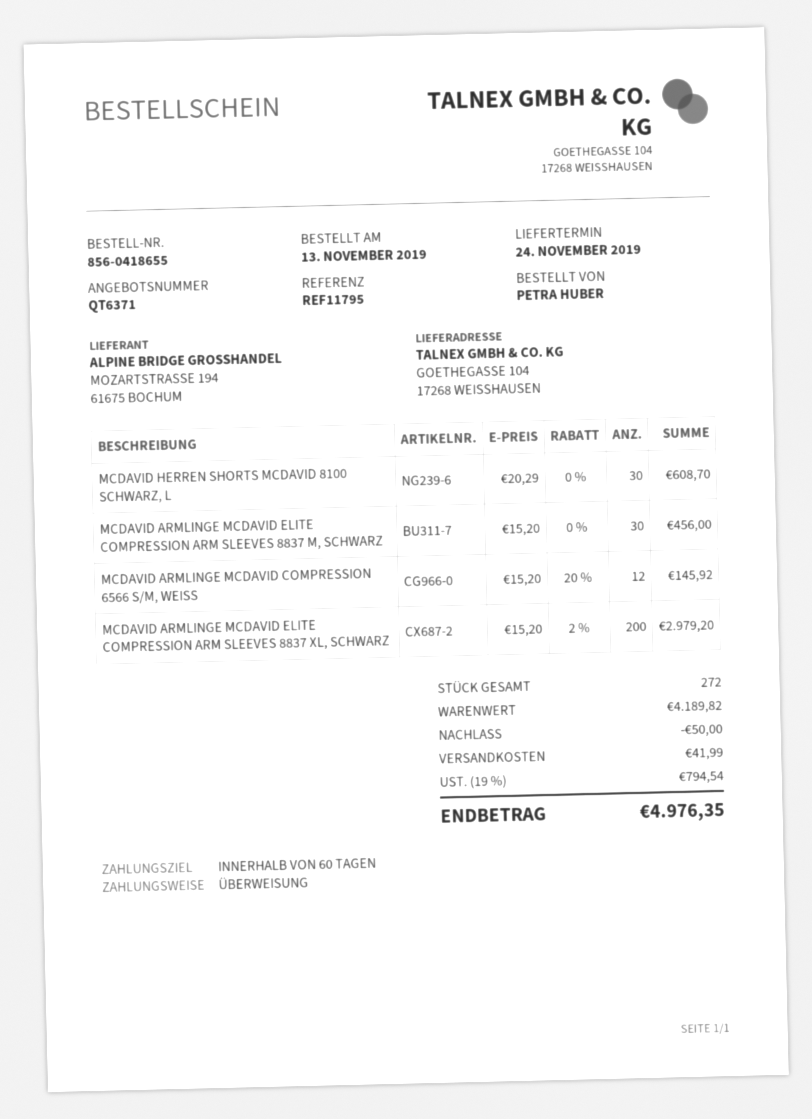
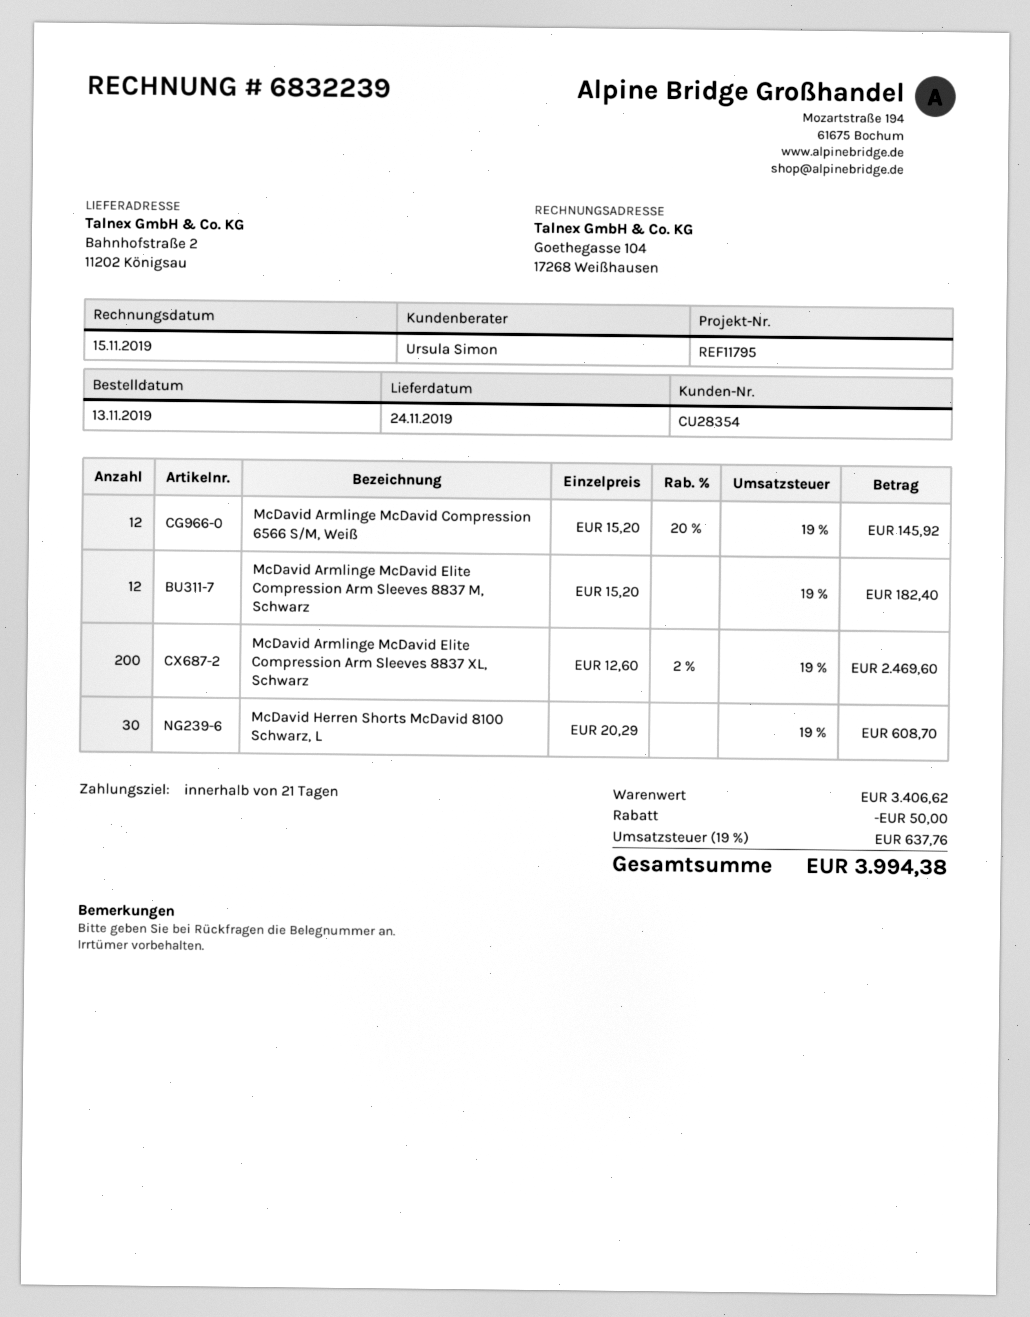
payment terms: 60 days -> 21 days
ship to: GOETHEGASSE 104, 17268 WEISSHAUSEN -> Bahnhofstraße 2, 11202 Königsau
MCDAVID ARMLINGE MCDAVID ELITE COMPRESSION ARM SLEEVES 8837 M, SCHWARZ: 30 x 15.20 = 456.00 -> 12 x 15.20 = 182.40
MCDAVID ARMLINGE MCDAVID ELITE COMPRESSION ARM SLEEVES 8837 XL, SCHWARZ: 200 x 15.20 - 2% = 2979.20 -> 200 x 12.60 - 2% = 2469.60
subtotal: 4189.82 -> 3406.62
shipping: 41.99 -> none
tax: 19% = 794.54 -> 19% = 637.76
total: 4976.35 -> 3994.38

